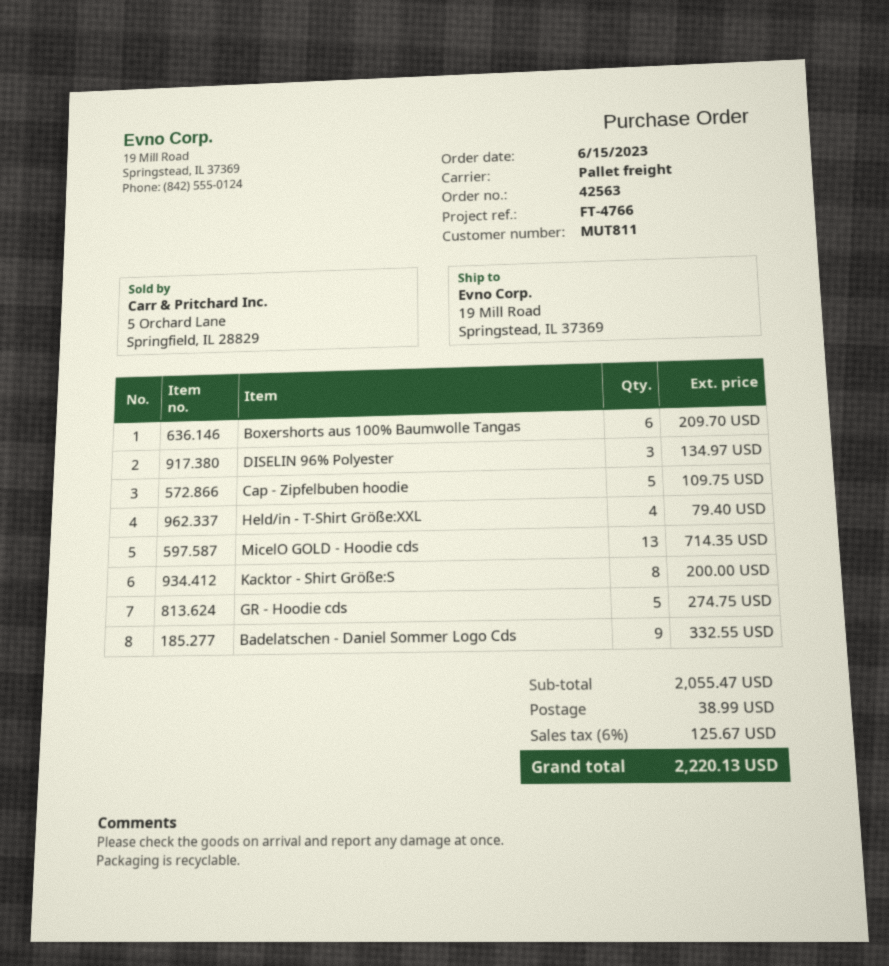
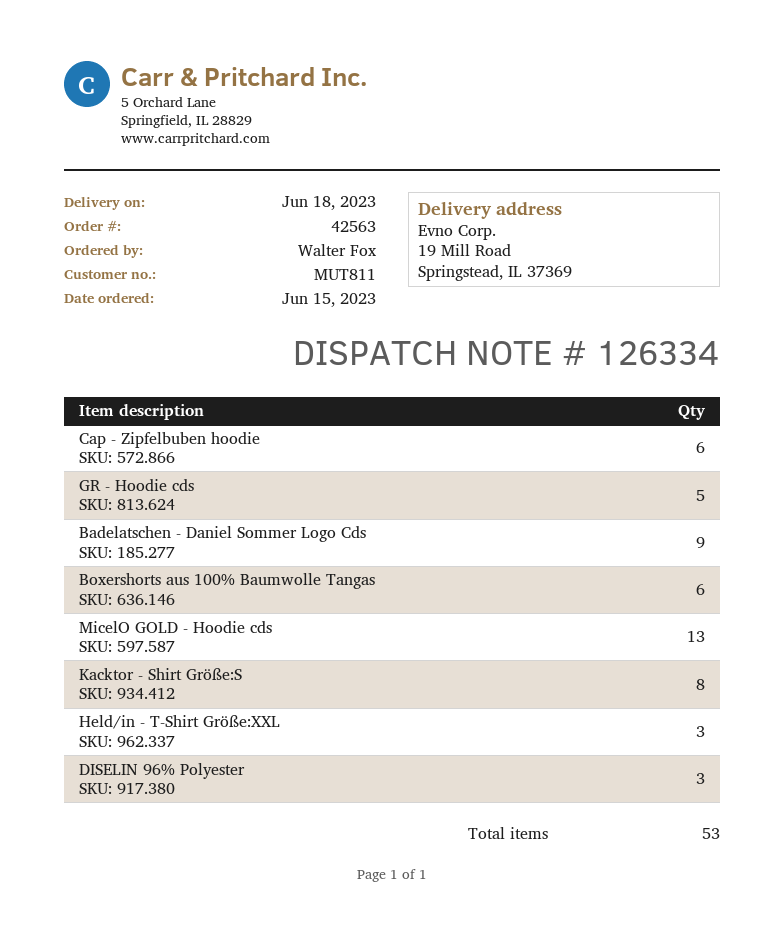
Cap - Zipfelbuben hoodie: 5 -> 6
Held/in - T-Shirt Größe:XXL: 4 -> 3

